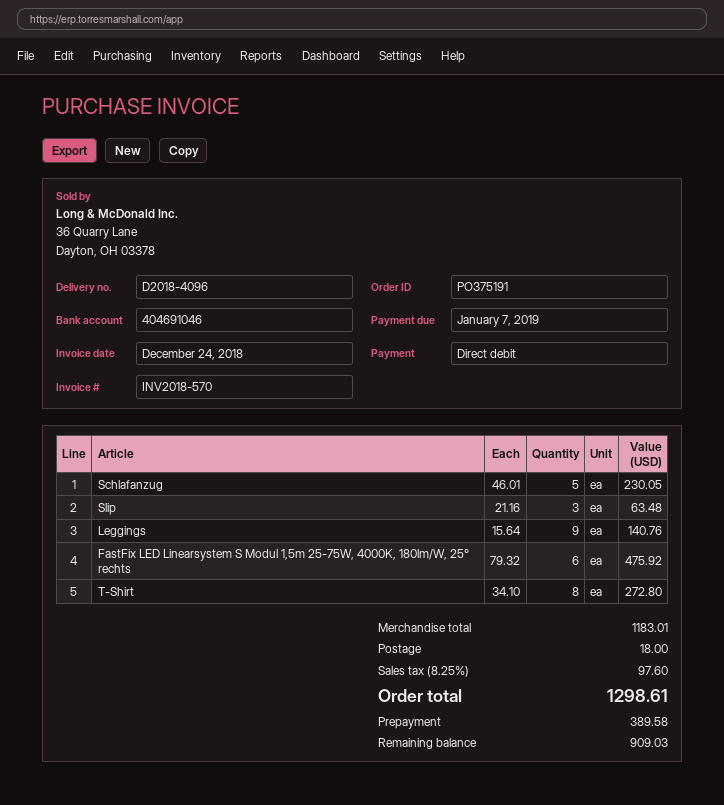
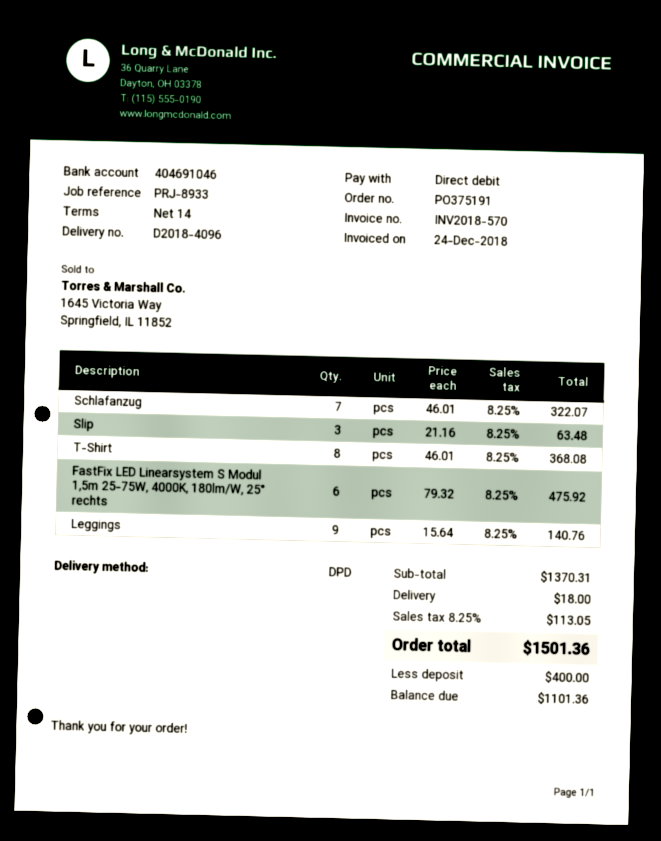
Schlafanzug: 5 x 46.01 = 230.05 -> 7 x 46.01 = 322.07
T-Shirt: 8 x 34.10 = 272.80 -> 8 x 46.01 = 368.08
subtotal: 1183.01 -> 1370.31
tax: 8.25% = 97.60 -> 8.25% = 113.05
total: 1298.61 -> 1501.36
deposit: 389.58 -> 400.00
balance: 909.03 -> 1101.36

